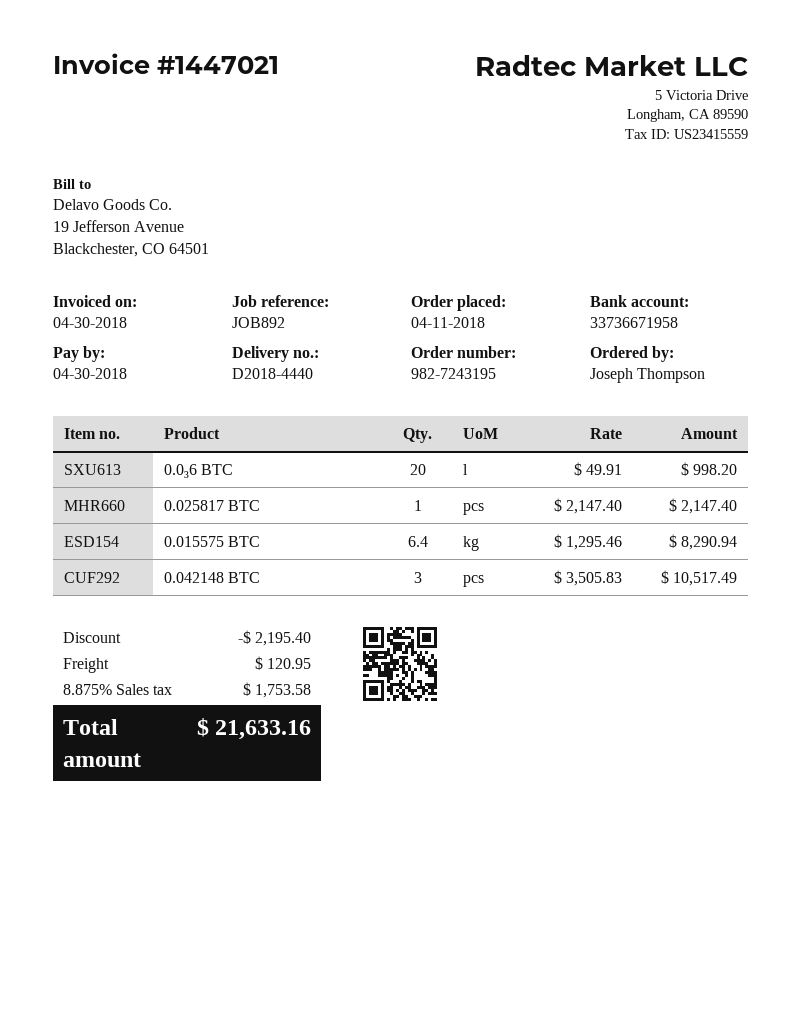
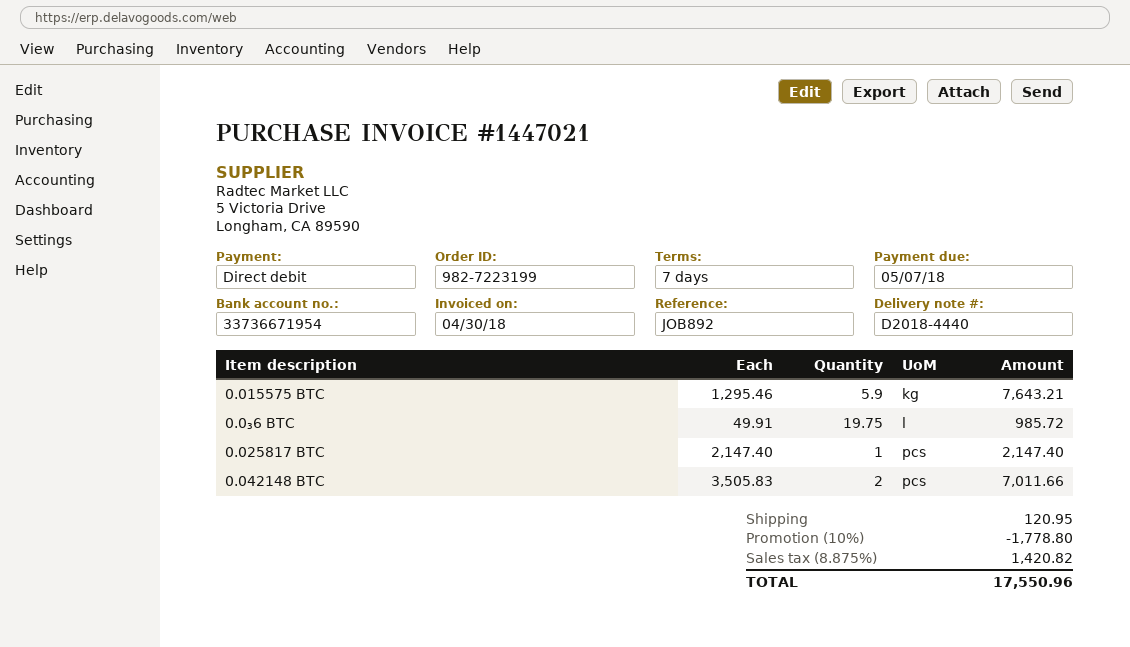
order number: 982-7243195 -> 982-7223199
due date: 2018-04-30 -> 2018-05-07
bank account: 33736671958 -> 33736671954
0.0₃6 BTC: 20 x 49.91 = 998.20 -> 19.75 x 49.91 = 985.72
0.015575 BTC: 6.4 x 1295.46 = 8290.94 -> 5.9 x 1295.46 = 7643.21
0.042148 BTC: 3 x 3505.83 = 10517.49 -> 2 x 3505.83 = 7011.66
discount: 2195.40 -> 1778.80
tax: 8.875% = 1753.58 -> 8.875% = 1420.82
total: 21633.16 -> 17550.96

